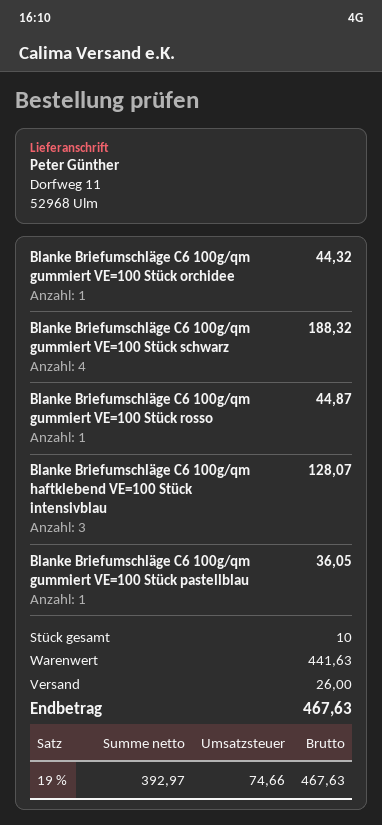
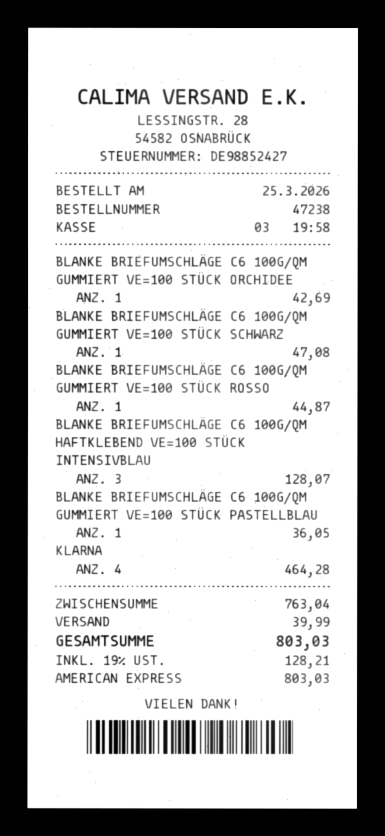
Blanke Briefumschläge C6 100g/qm gummiert VE=100 Stück orchidee: 1 for 44.32 -> 1 for 42.69
Blanke Briefumschläge C6 100g/qm gummiert VE=100 Stück schwarz: 4 for 188.32 -> 1 for 47.08
KLARNA: none -> 4 for 464.28
subtotal: 441.63 -> 763.04
shipping: 26.00 -> 39.99
tax: 19% = 74.66 -> 19% = 128.21
total: 467.63 -> 803.03

